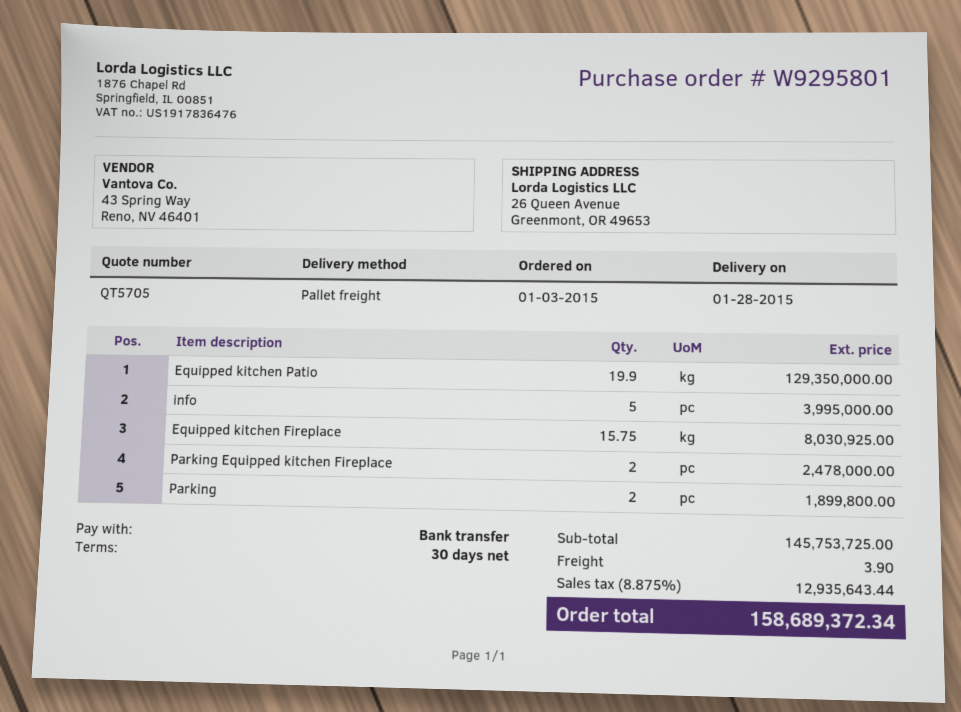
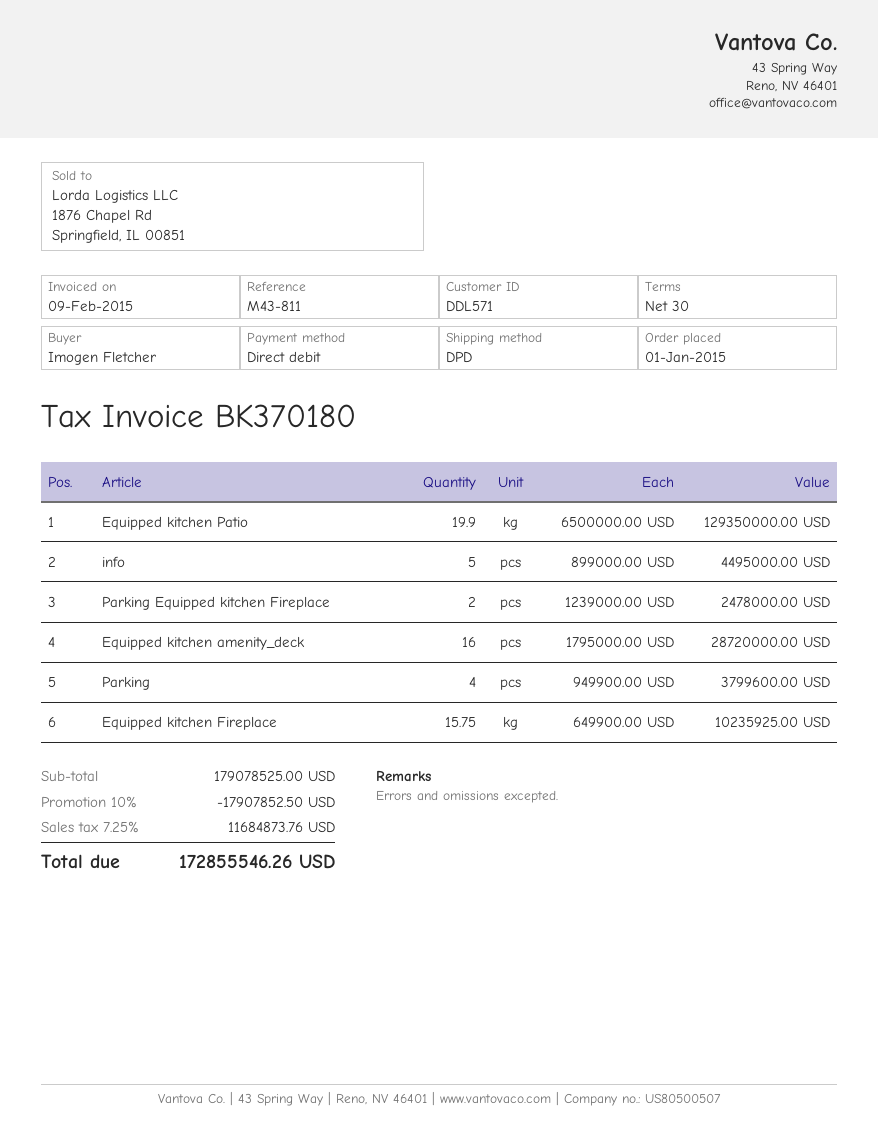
order date: 2015-01-03 -> 2015-01-01
payment method: bank transfer -> direct debit
shipping method: pallet freight -> DPD
info: 5 for 3995000.00 -> 5 for 4495000.00
Equipped kitchen Fireplace: 15.75 for 8030925.00 -> 15.75 for 10235925.00
Parking: 2 for 1899800.00 -> 4 for 3799600.00
Equipped kitchen amenity_deck: none -> 16 for 28720000.00
subtotal: 145753725.00 -> 179078525.00
discount: none -> 10% = 17907852.50
shipping: 3.90 -> none
tax: 8.875% = 12935643.44 -> 7.25% = 11684873.76
total: 158689372.34 -> 172855546.26

